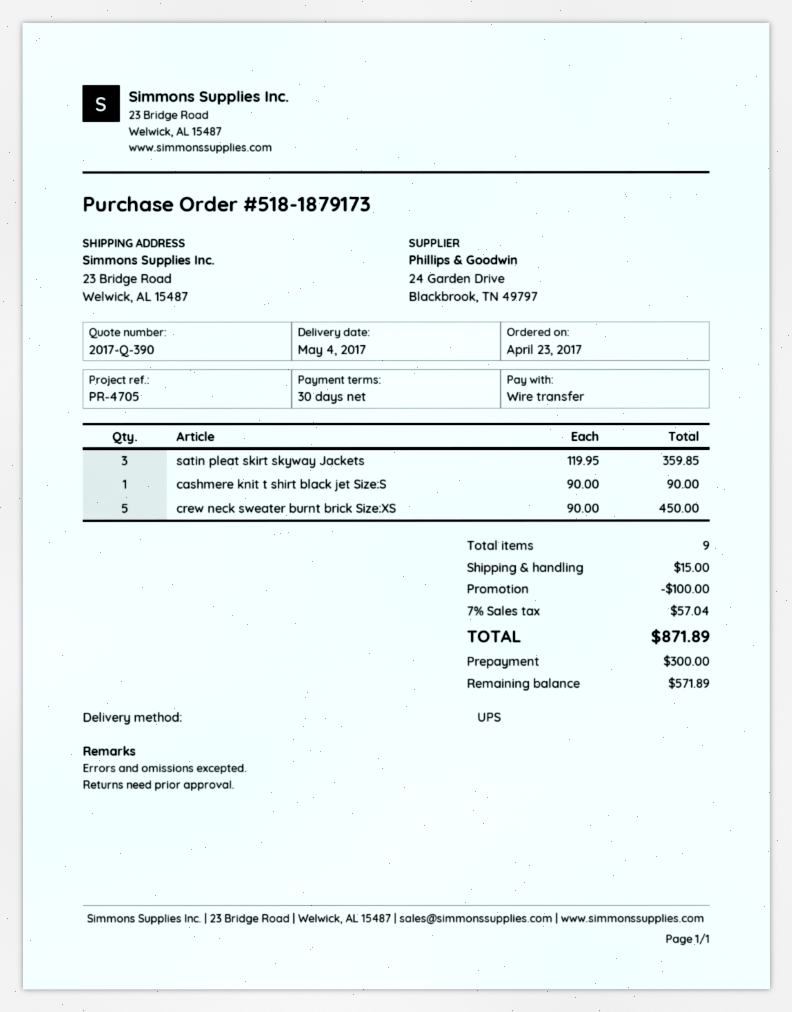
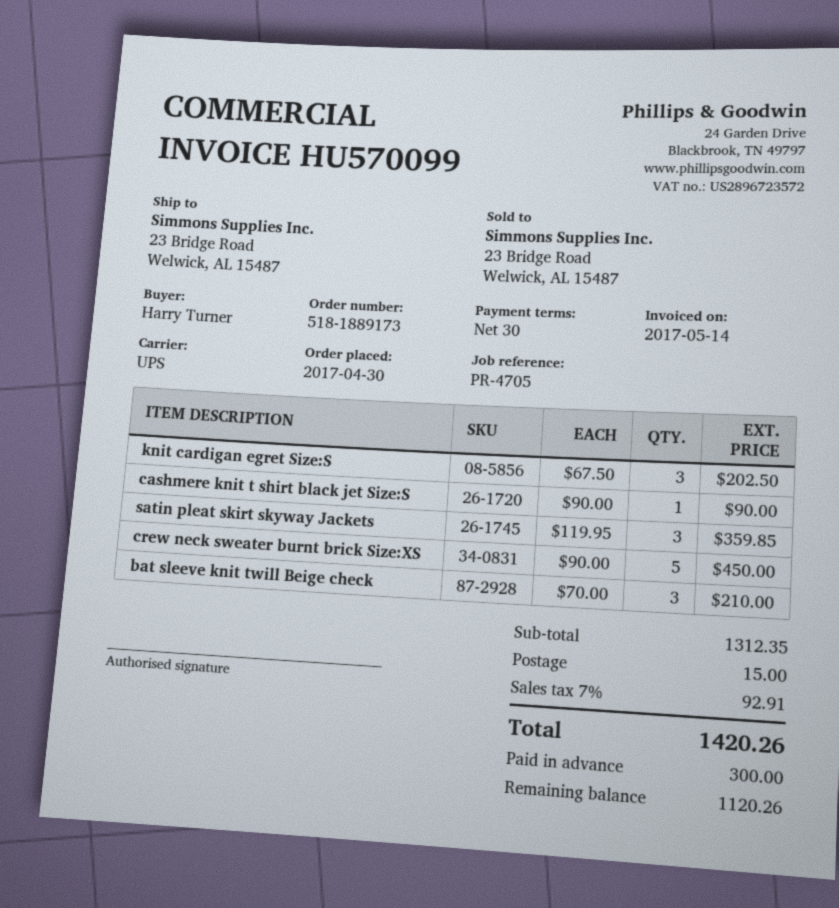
order number: 518-1879173 -> 518-1889173
order date: 2017-04-23 -> 2017-04-30
knit cardigan egret Size:S: none -> 3 x 67.50 = 202.50
bat sleeve knit twill Beige check: none -> 3 x 70.00 = 210.00
discount: 100.00 -> none
tax: 7% = 57.04 -> 7% = 92.91
total: 871.89 -> 1420.26
balance: 571.89 -> 1120.26

